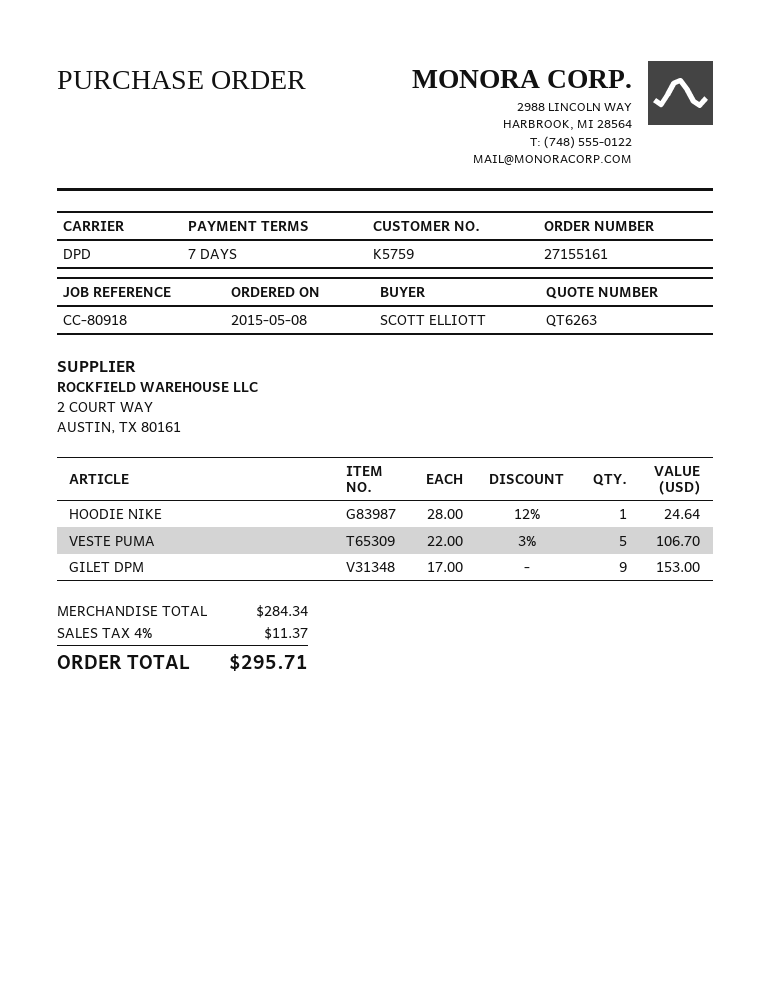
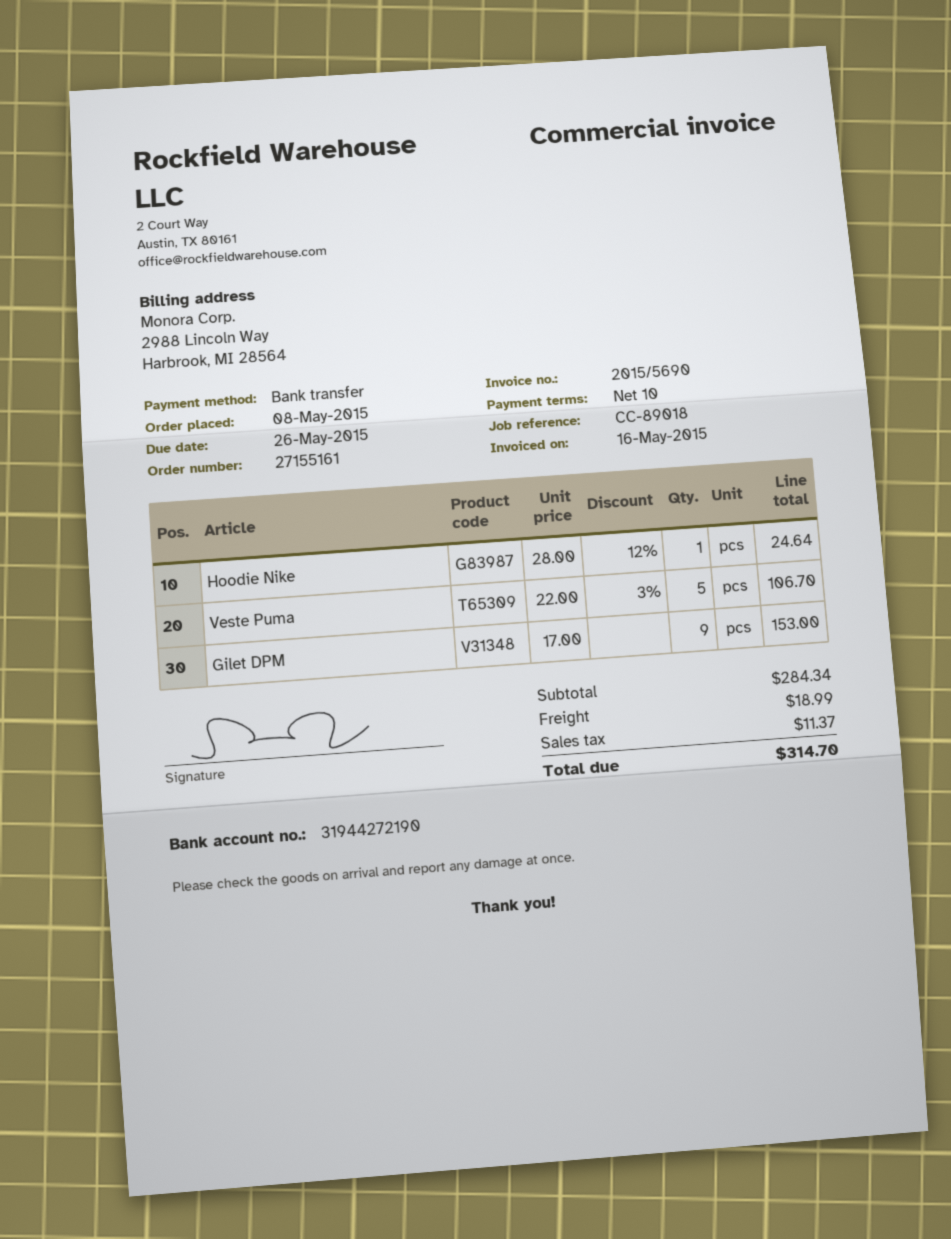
payment terms: 7 days -> 10 days
reference: CC-80918 -> CC-89018
shipping: none -> 18.99
total: 295.71 -> 314.70

